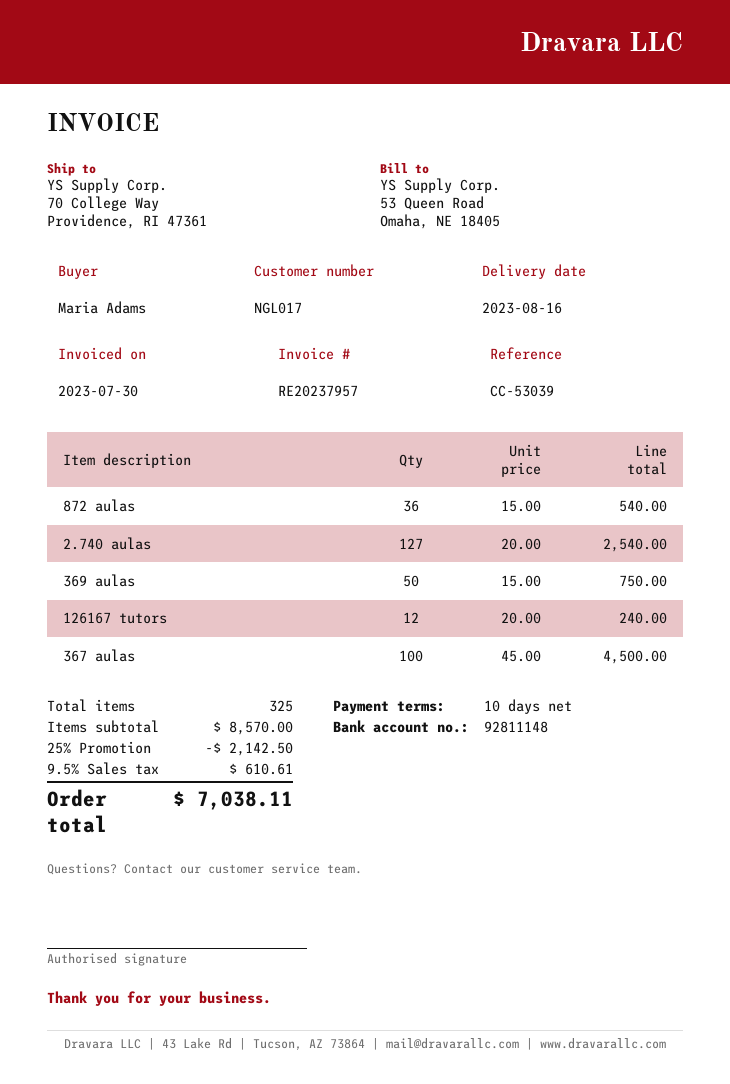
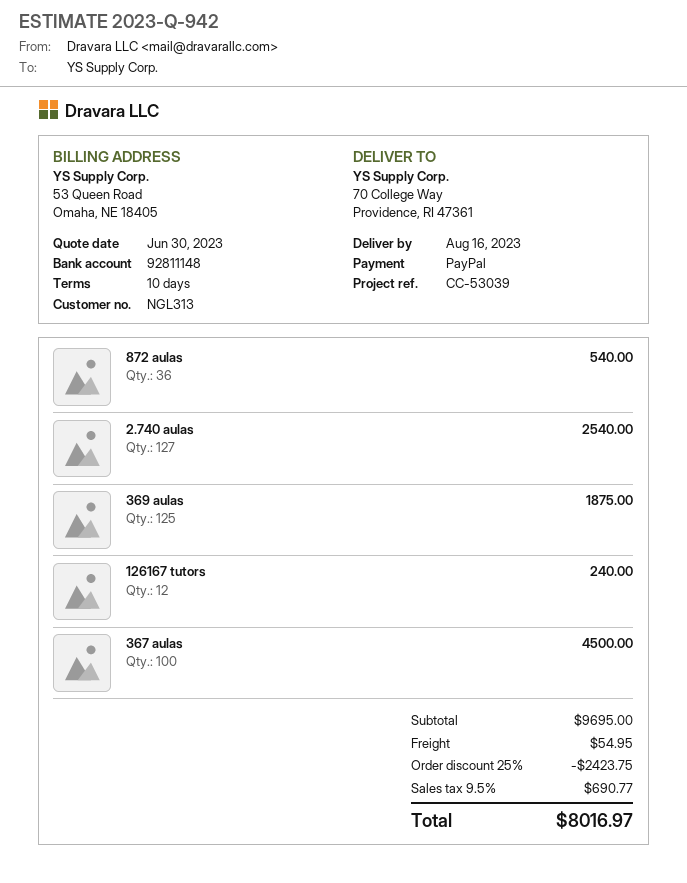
customer number: NGL017 -> NGL313
369 aulas: 50 for 750.00 -> 125 for 1875.00
subtotal: 8570.00 -> 9695.00
discount: 25% = 2142.50 -> 25% = 2423.75
shipping: none -> 54.95
tax: 9.5% = 610.61 -> 9.5% = 690.77
total: 7038.11 -> 8016.97

